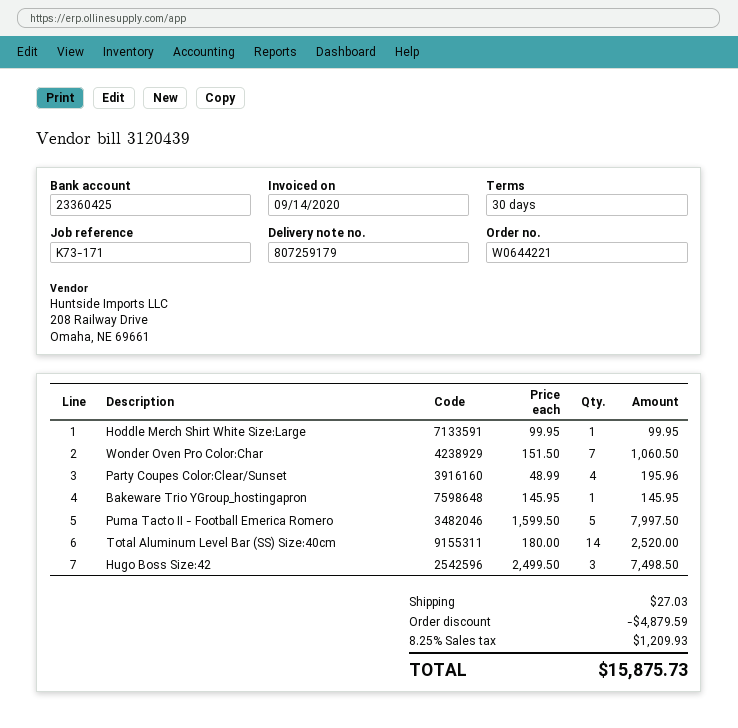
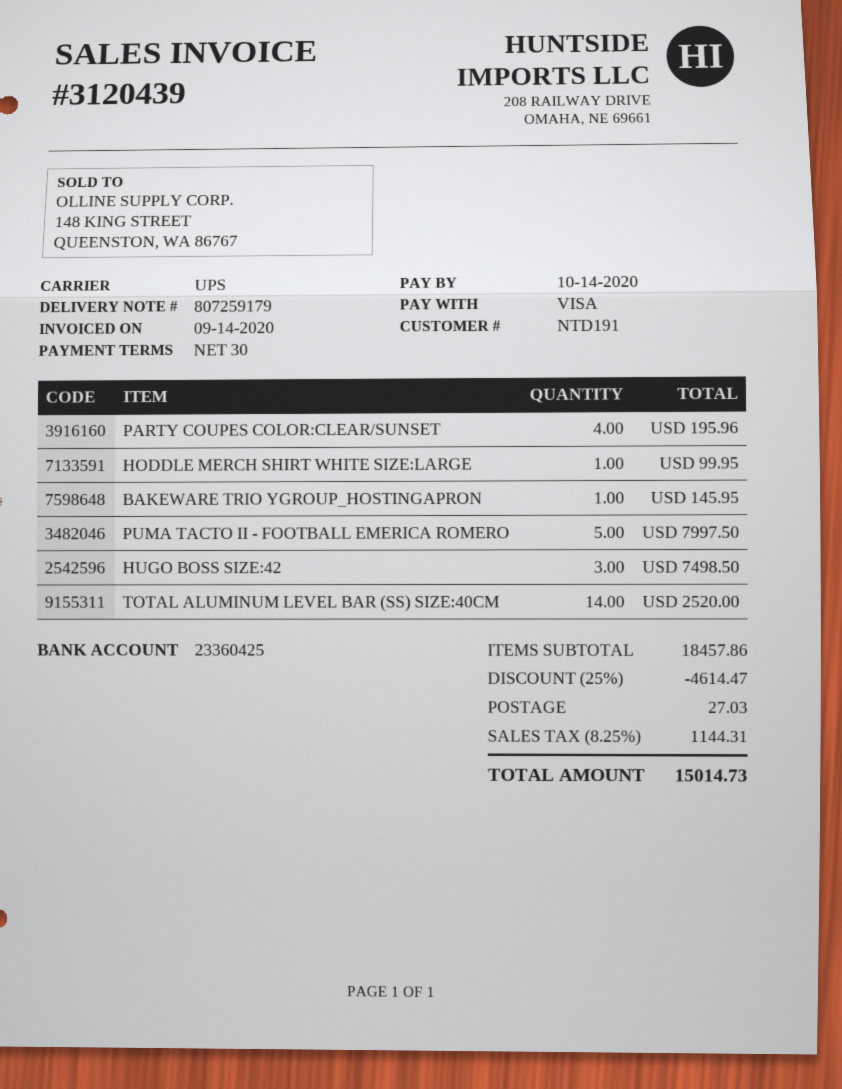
Wonder Oven Pro Color:Char: 7 for 1060.50 -> none
discount: 4879.59 -> 4614.47
tax: 8.25% = 1209.93 -> 8.25% = 1144.31
total: 15875.73 -> 15014.73

